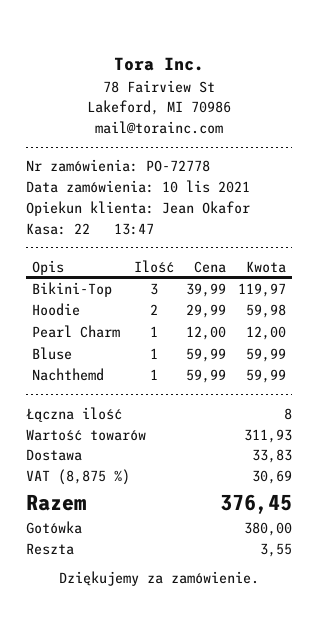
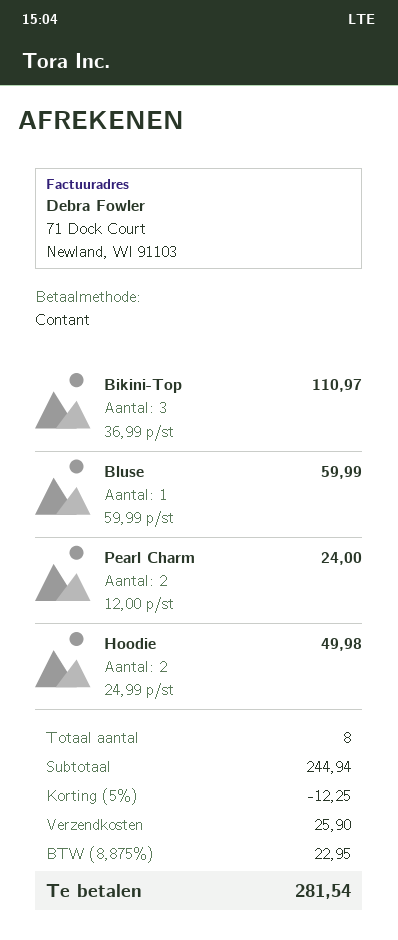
Bikini-Top: 3 x 39.99 = 119.97 -> 3 x 36.99 = 110.97
Hoodie: 2 x 29.99 = 59.98 -> 2 x 24.99 = 49.98
Pearl Charm: 1 x 12.00 = 12.00 -> 2 x 12.00 = 24.00
Nachthemd: 1 x 59.99 = 59.99 -> none
subtotal: 311.93 -> 244.94
discount: none -> 5% = 12.25
shipping: 33.83 -> 25.90
tax: 8.875% = 30.69 -> 8.875% = 22.95
total: 376.45 -> 281.54

